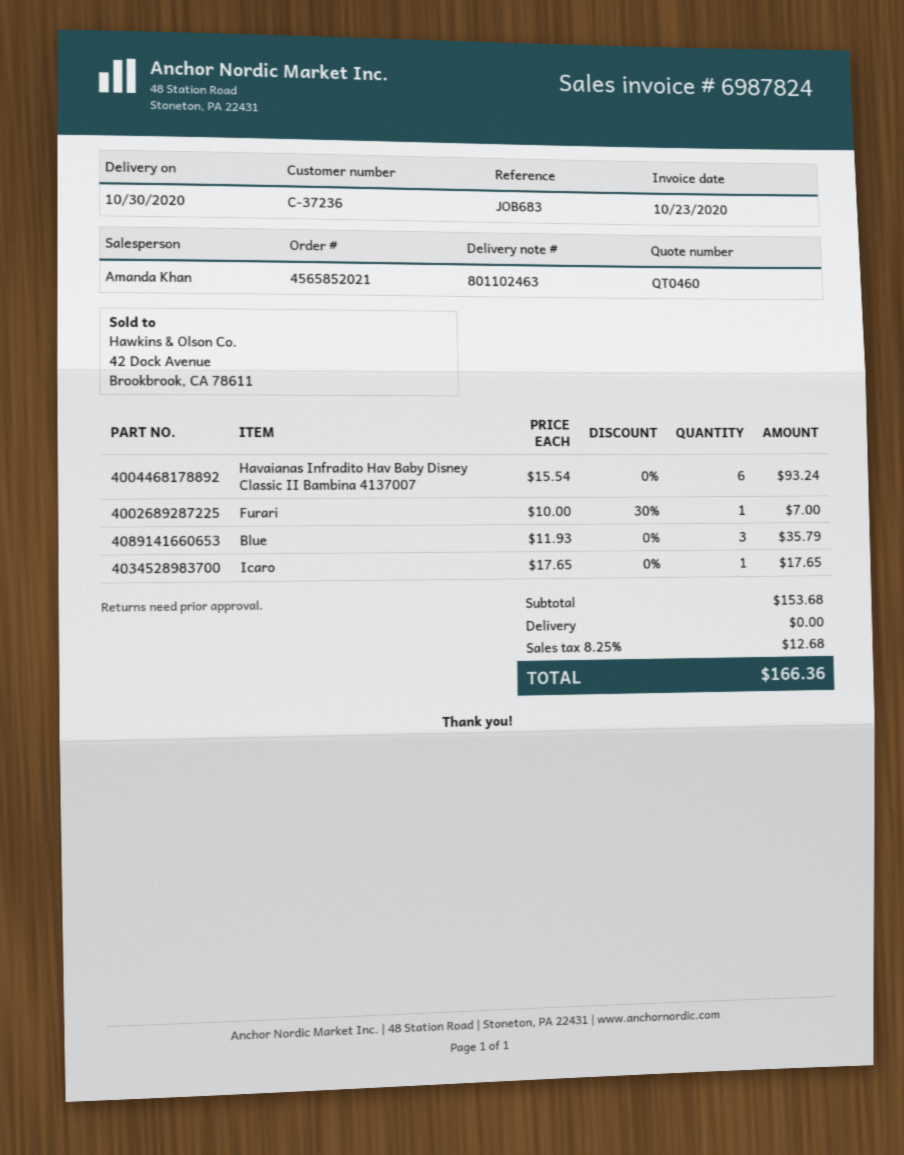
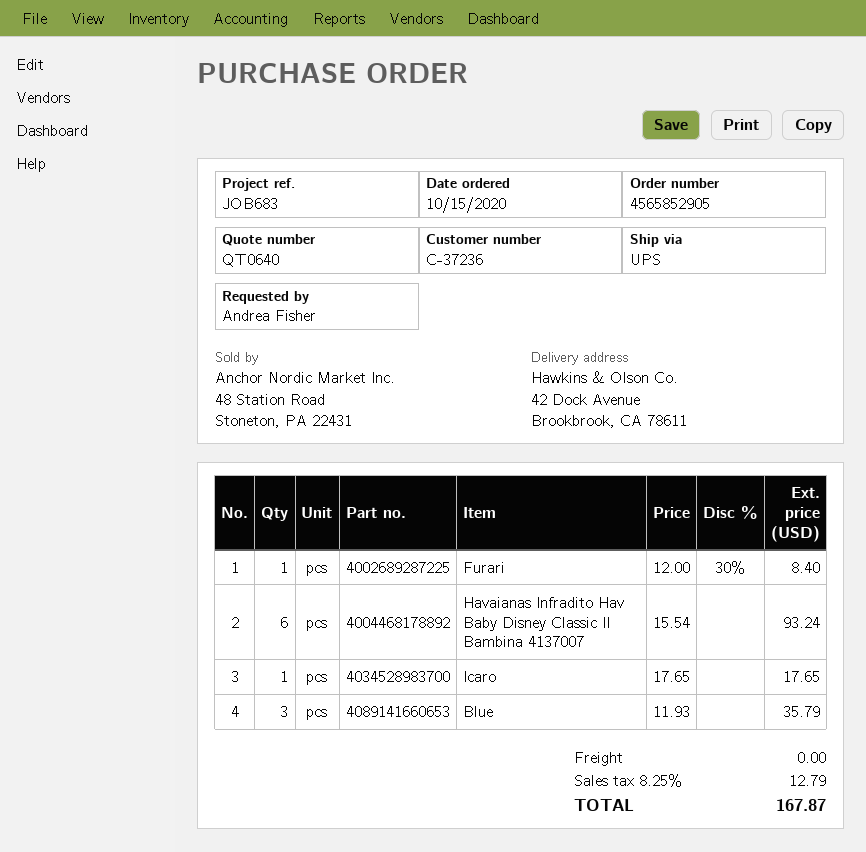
quote number: QT0460 -> QT0640
order number: 4565852021 -> 4565852905
Furari: 1 x 10.00 - 30% = 7.00 -> 1 x 12.00 - 30% = 8.40
tax: 8.25% = 12.68 -> 8.25% = 12.79
total: 166.36 -> 167.87

